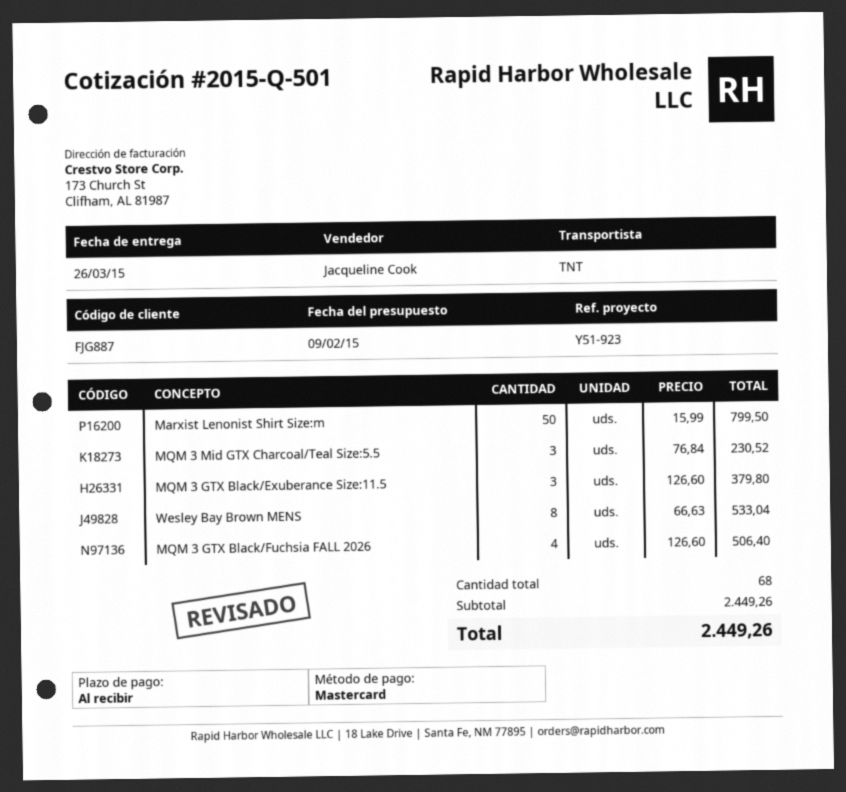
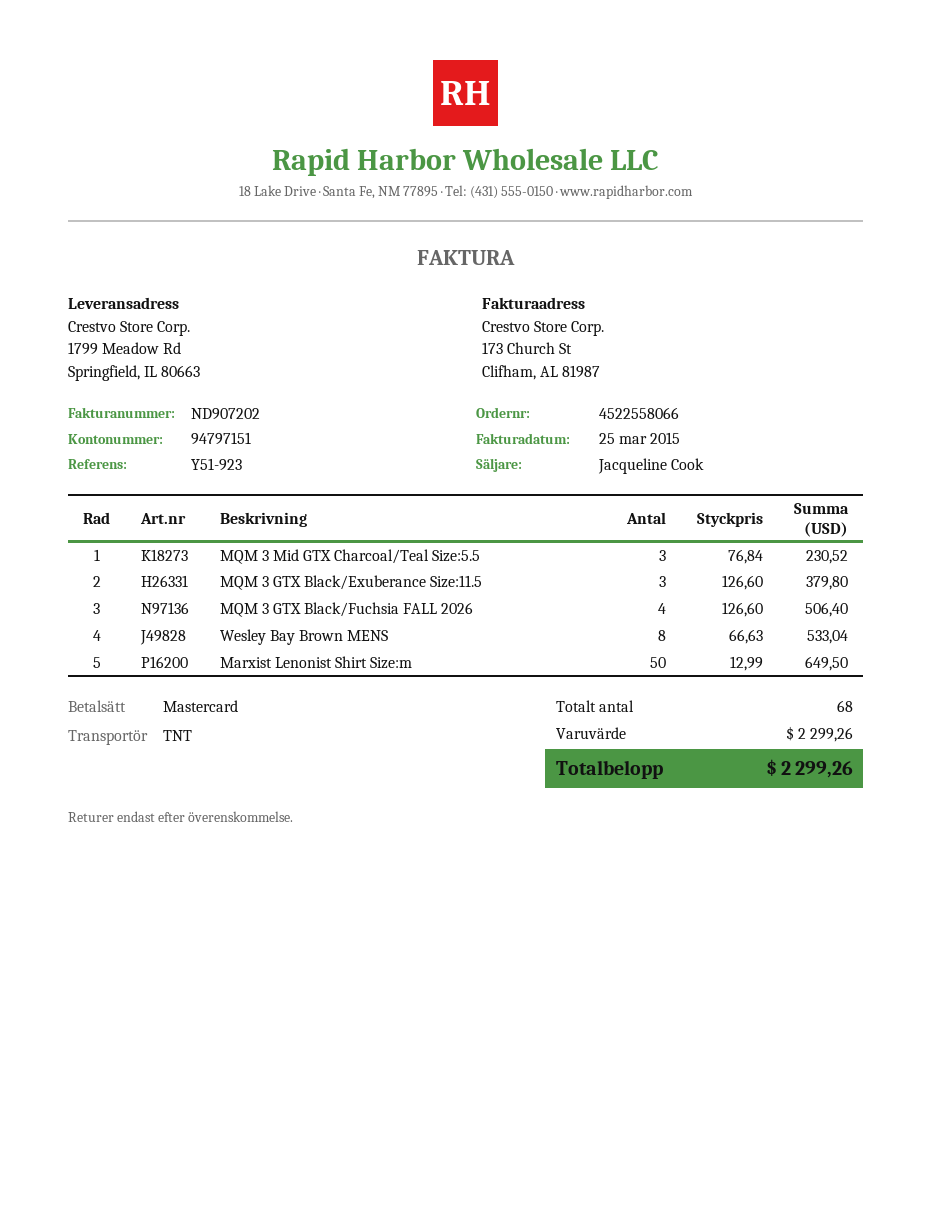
Marxist Lenonist Shirt Size:m: 50 x 15.99 = 799.50 -> 50 x 12.99 = 649.50
subtotal: 2449.26 -> 2299.26
total: 2449.26 -> 2299.26

